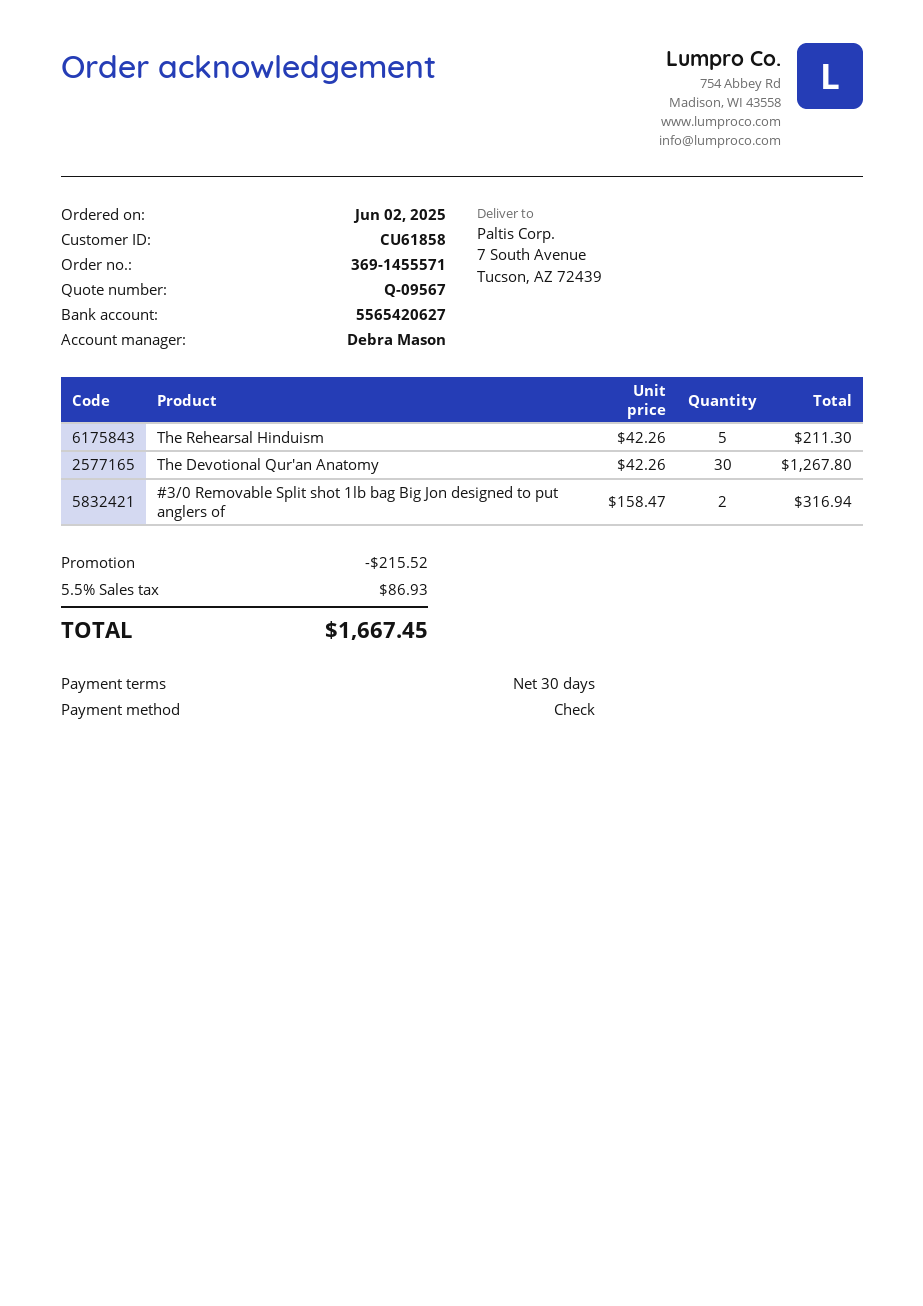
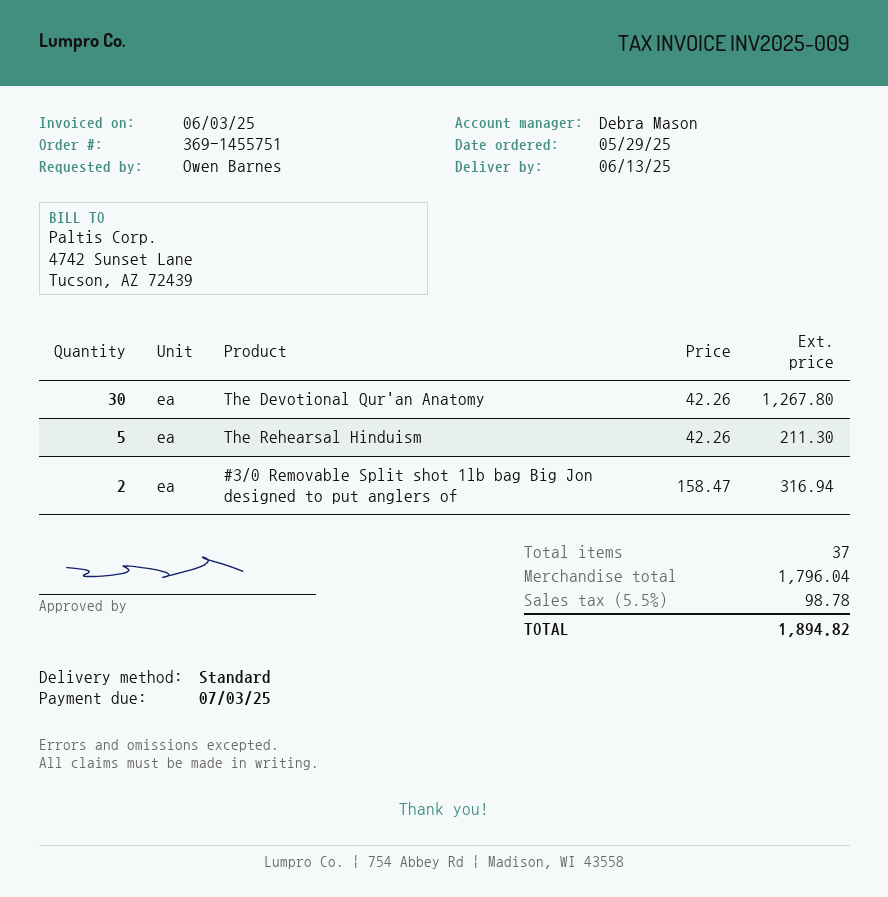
order number: 369-1455571 -> 369-1455751
order date: 2025-06-02 -> 2025-05-29
discount: 215.52 -> none
tax: 5.5% = 86.93 -> 5.5% = 98.78
total: 1667.45 -> 1894.82

